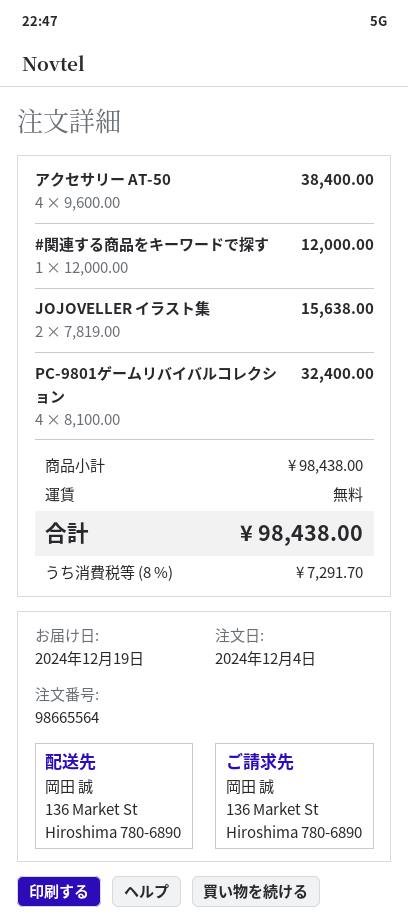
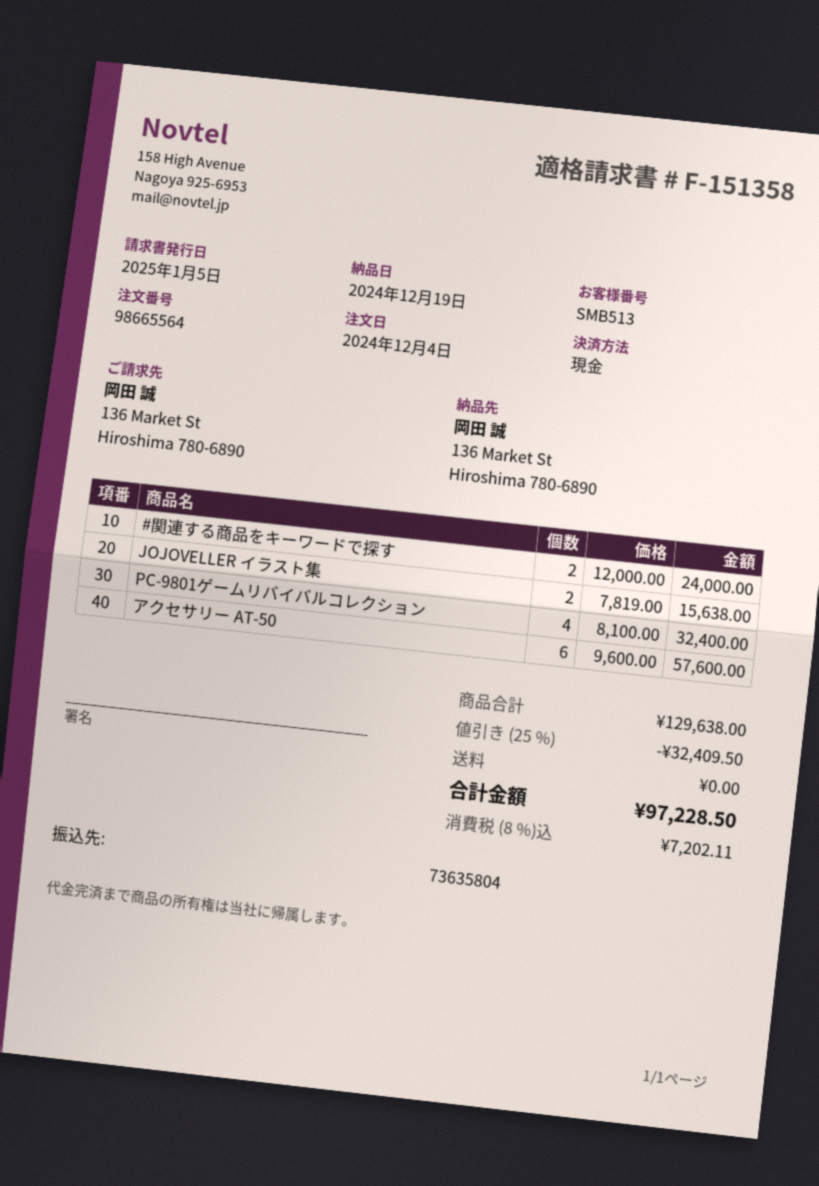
アクセサリー AT-50: 4 x 9600.00 = 38400.00 -> 6 x 9600.00 = 57600.00
#関連する商品をキーワードで探す: 1 x 12000.00 = 12000.00 -> 2 x 12000.00 = 24000.00
subtotal: 98438.00 -> 129638.00
discount: none -> 25% = 32409.50
tax: 8% = 7291.70 -> 8% = 7202.11
total: 98438.00 -> 97228.50

